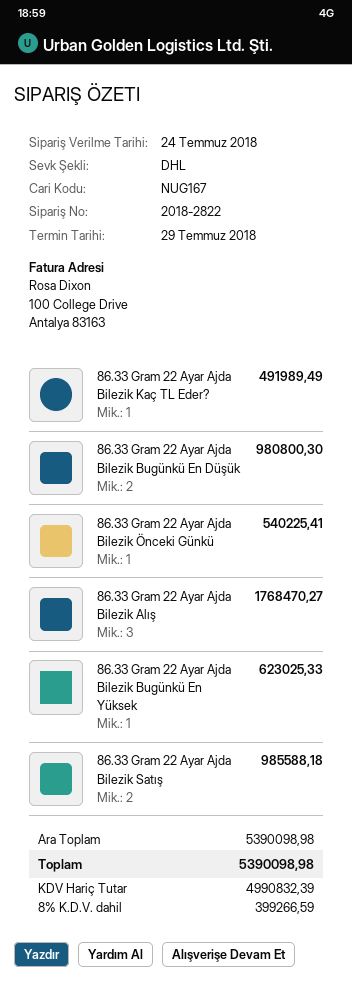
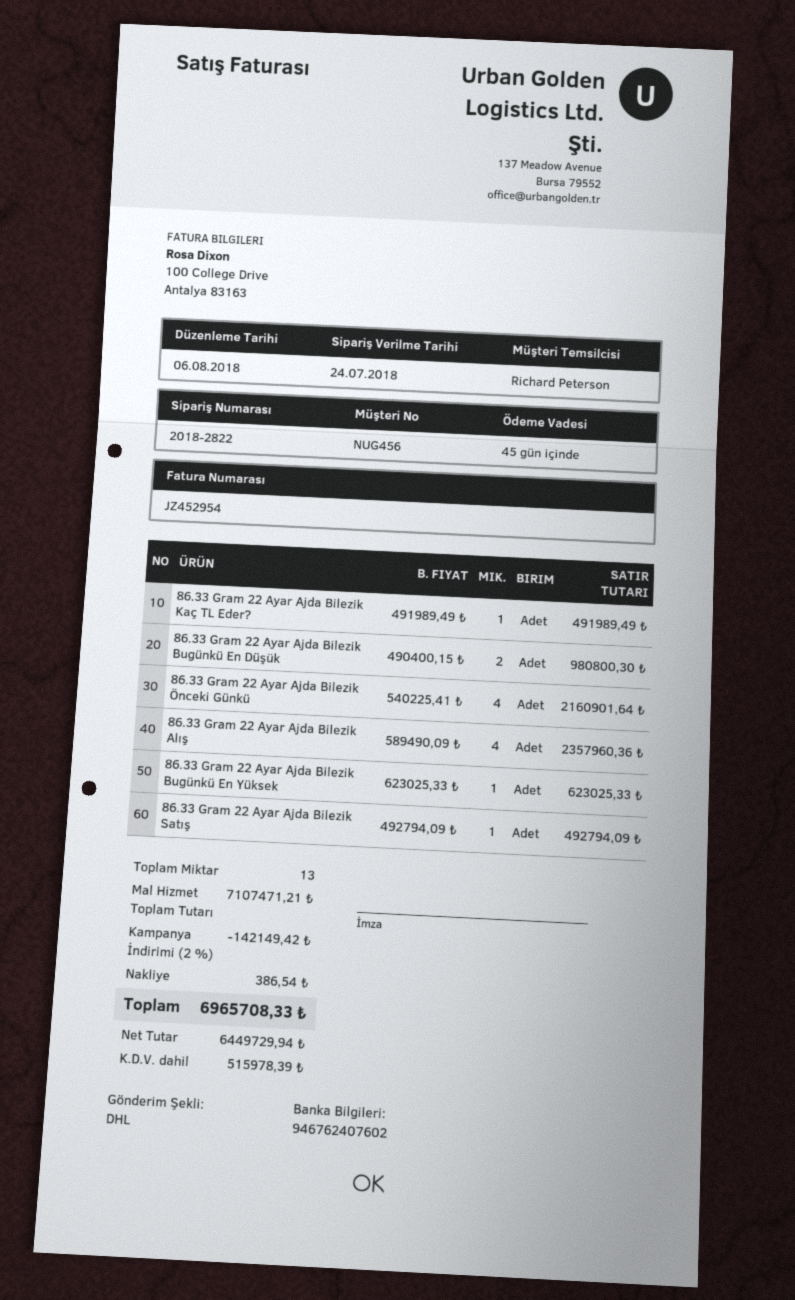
customer number: NUG167 -> NUG456
86.33 Gram 22 Ayar Ajda Bilezik Önceki Günkü: 1 for 540225.41 -> 4 for 2160901.64
86.33 Gram 22 Ayar Ajda Bilezik Alış: 3 for 1768470.27 -> 4 for 2357960.36
86.33 Gram 22 Ayar Ajda Bilezik Satış: 2 for 985588.18 -> 1 for 492794.09
subtotal: 5390098.98 -> 7107471.21
discount: none -> 2% = 142149.42
shipping: none -> 386.54
net: 4990832.39 -> 6449729.94
tax: 399266.59 -> 515978.39
total: 5390098.98 -> 6965708.33

